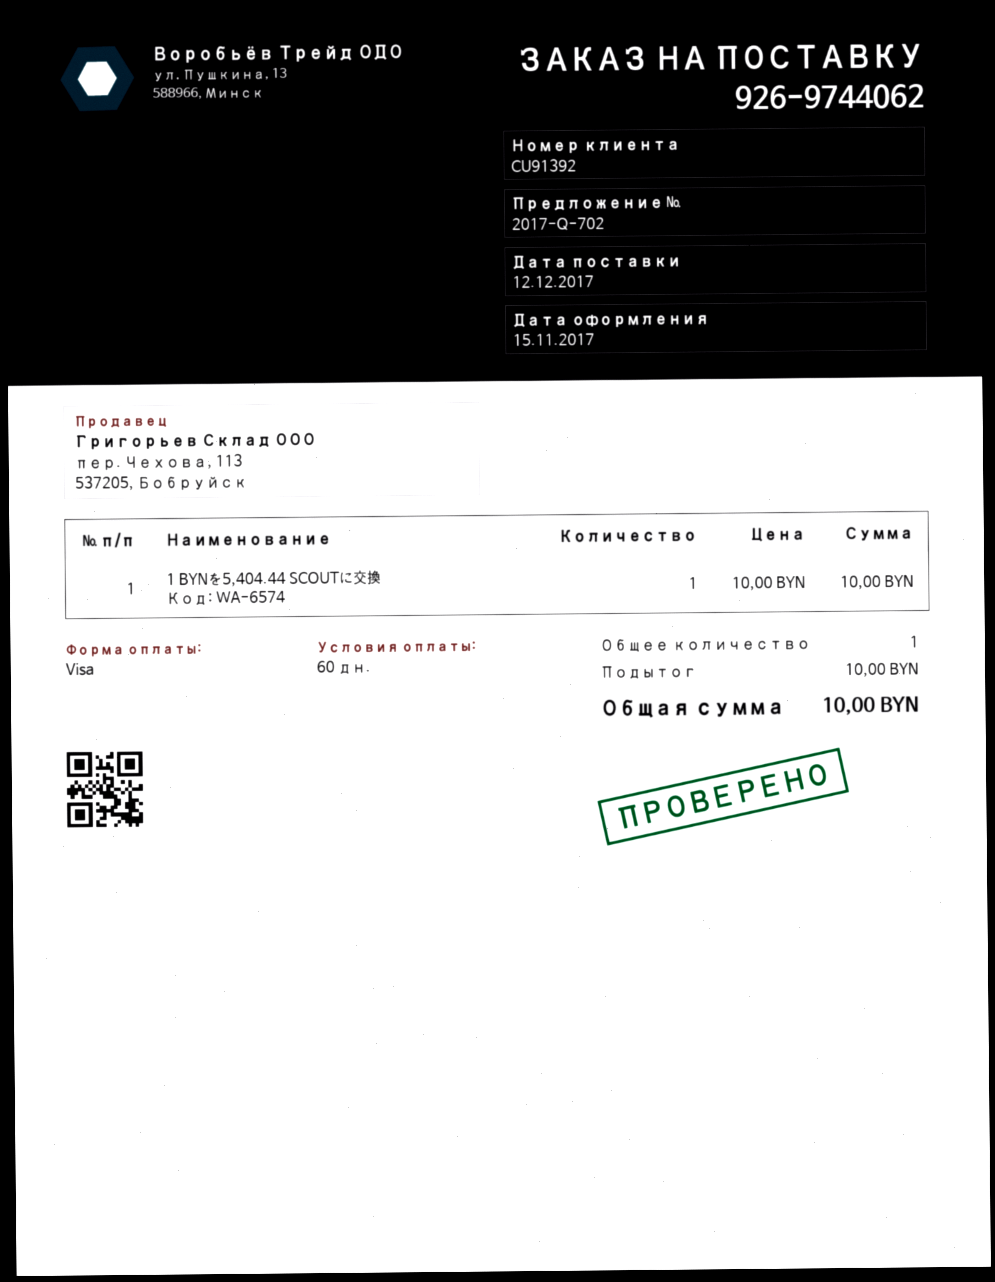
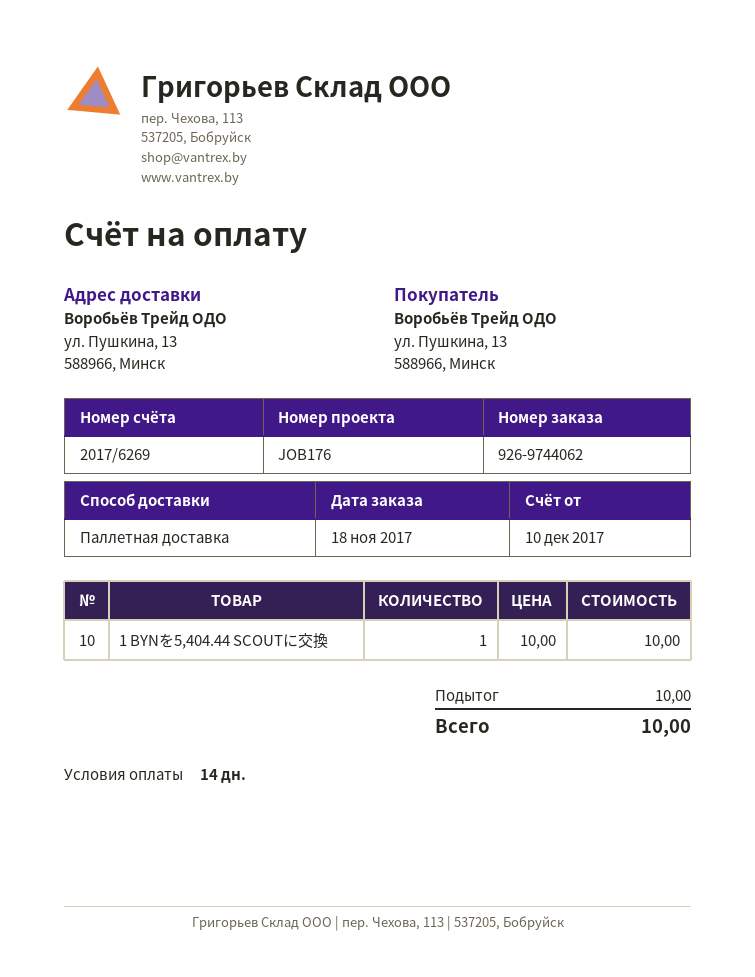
order date: 2017-11-15 -> 2017-11-18
payment terms: 60 days -> 14 days

